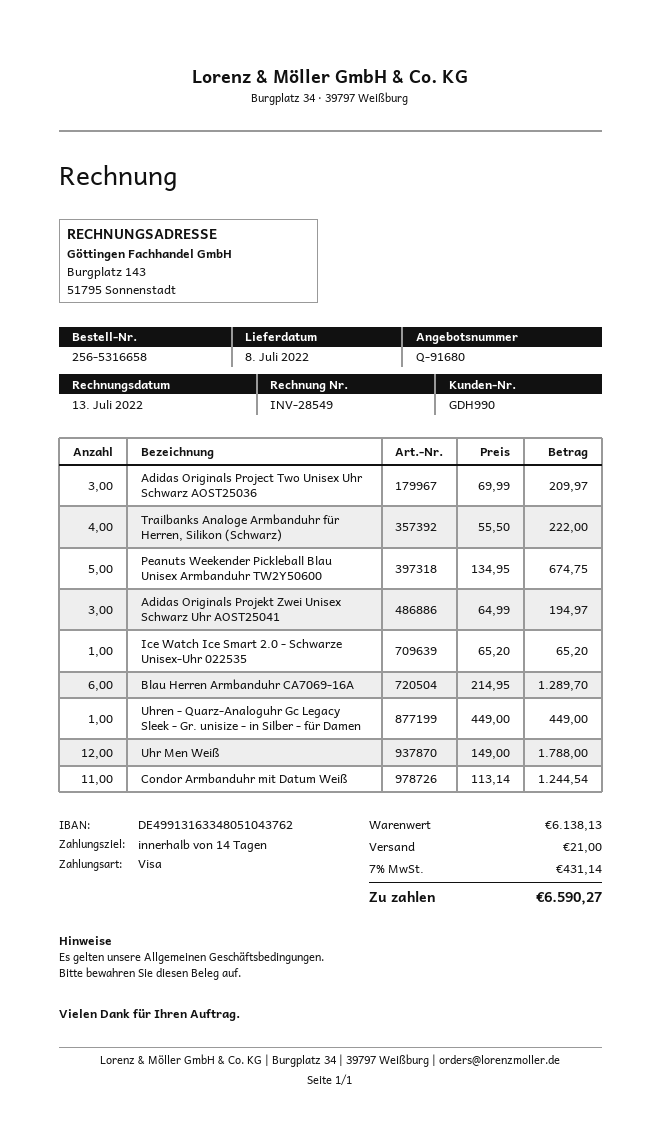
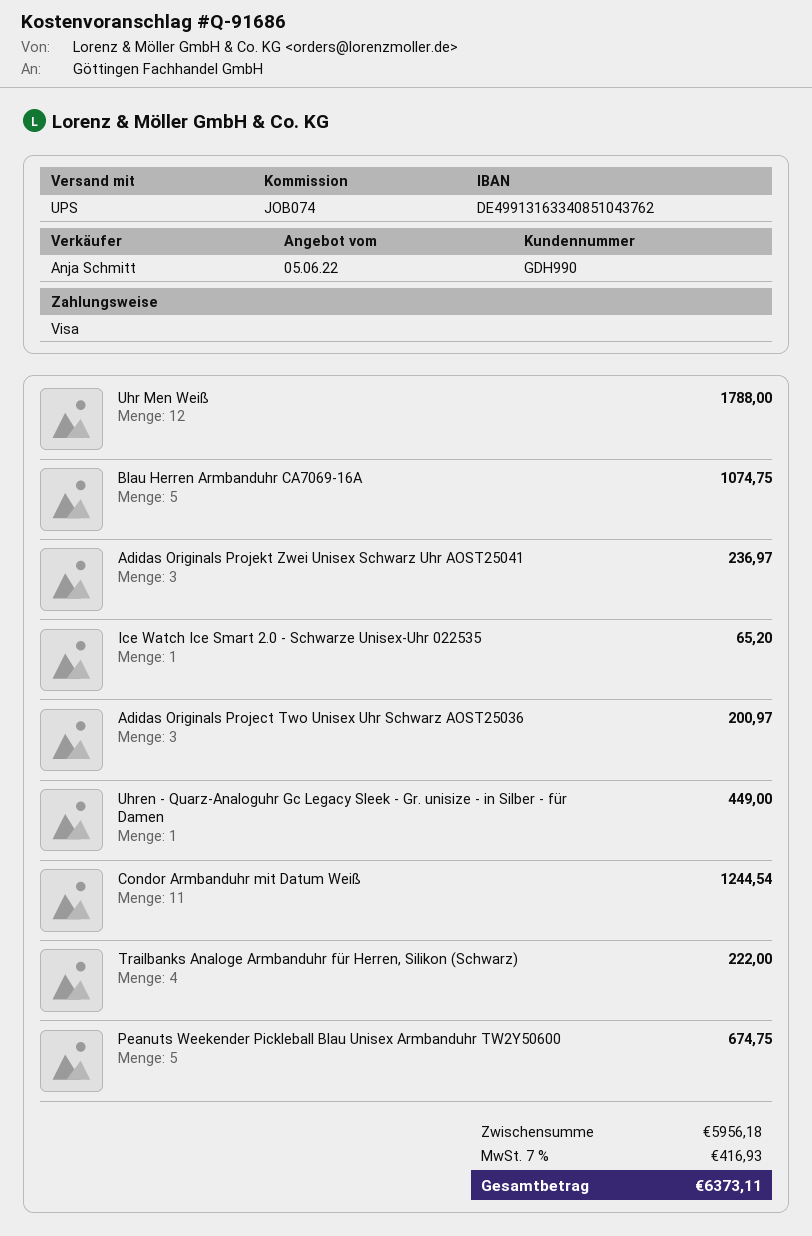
quote number: Q-91680 -> Q-91686
bank account: DE49913163348051043762 -> DE49913163340851043762
Adidas Originals Project Two Unisex Uhr Schwarz AOST25036: 3 for 209.97 -> 3 for 200.97
Adidas Originals Projekt Zwei Unisex Schwarz Uhr AOST25041: 3 for 194.97 -> 3 for 236.97
Blau Herren Armbanduhr CA7069-16A: 6 for 1289.70 -> 5 for 1074.75
subtotal: 6138.13 -> 5956.18
shipping: 21.00 -> none
tax: 7% = 431.14 -> 7% = 416.93
total: 6590.27 -> 6373.11

